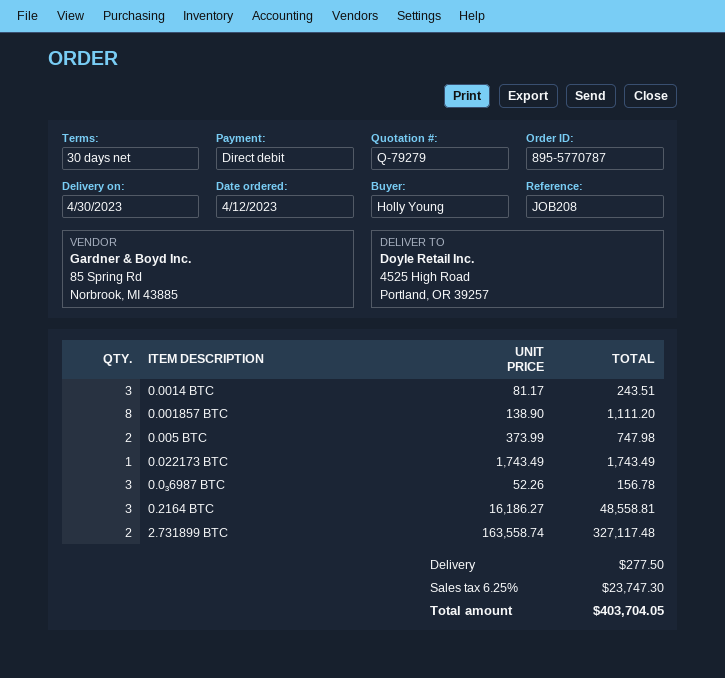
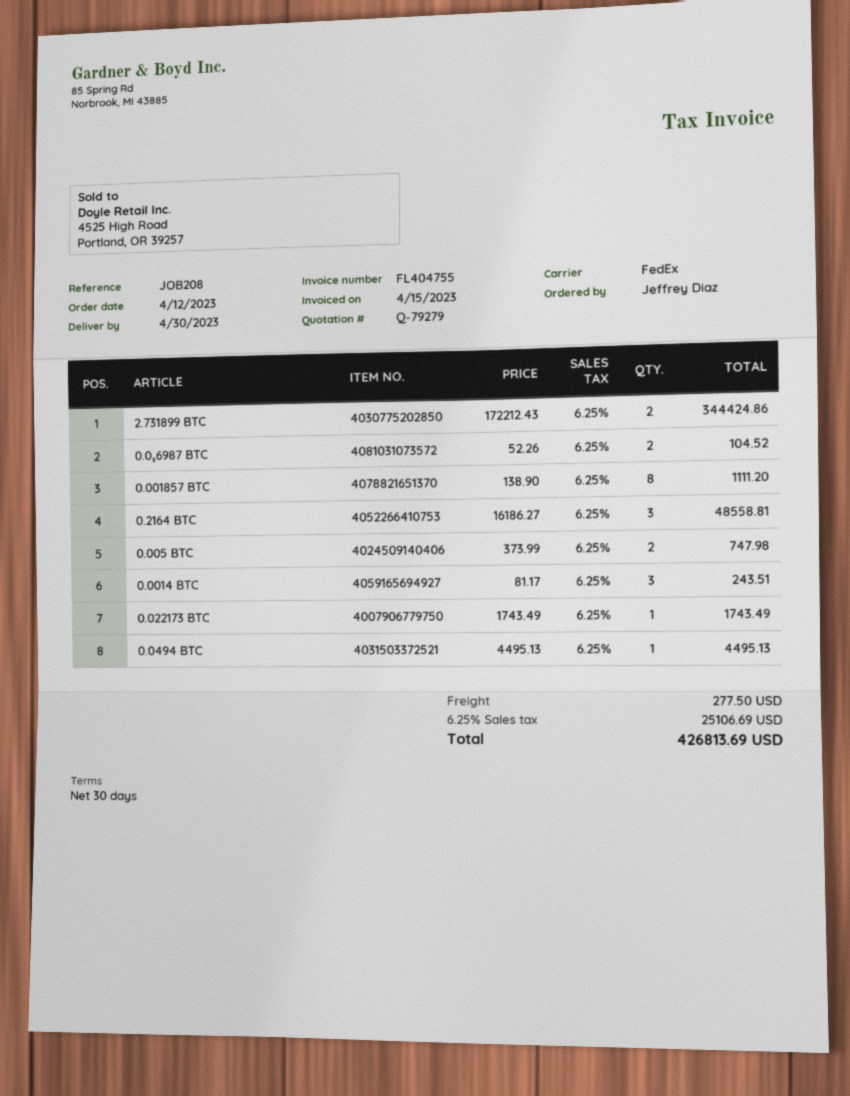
ordered by: Holly Young -> Jeffrey Diaz
0.0₃6987 BTC: 3 x 52.26 = 156.78 -> 2 x 52.26 = 104.52
2.731899 BTC: 2 x 163558.74 = 327117.48 -> 2 x 172212.43 = 344424.86
0.0494 BTC: none -> 1 x 4495.13 = 4495.13
tax: 6.25% = 23747.30 -> 6.25% = 25106.69
total: 403704.05 -> 426813.69

